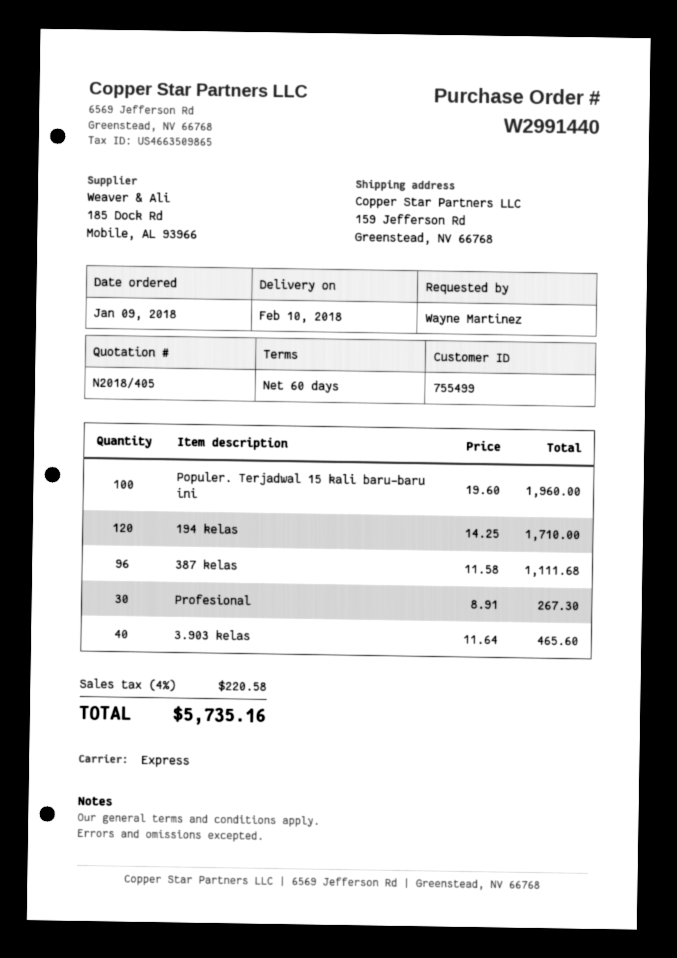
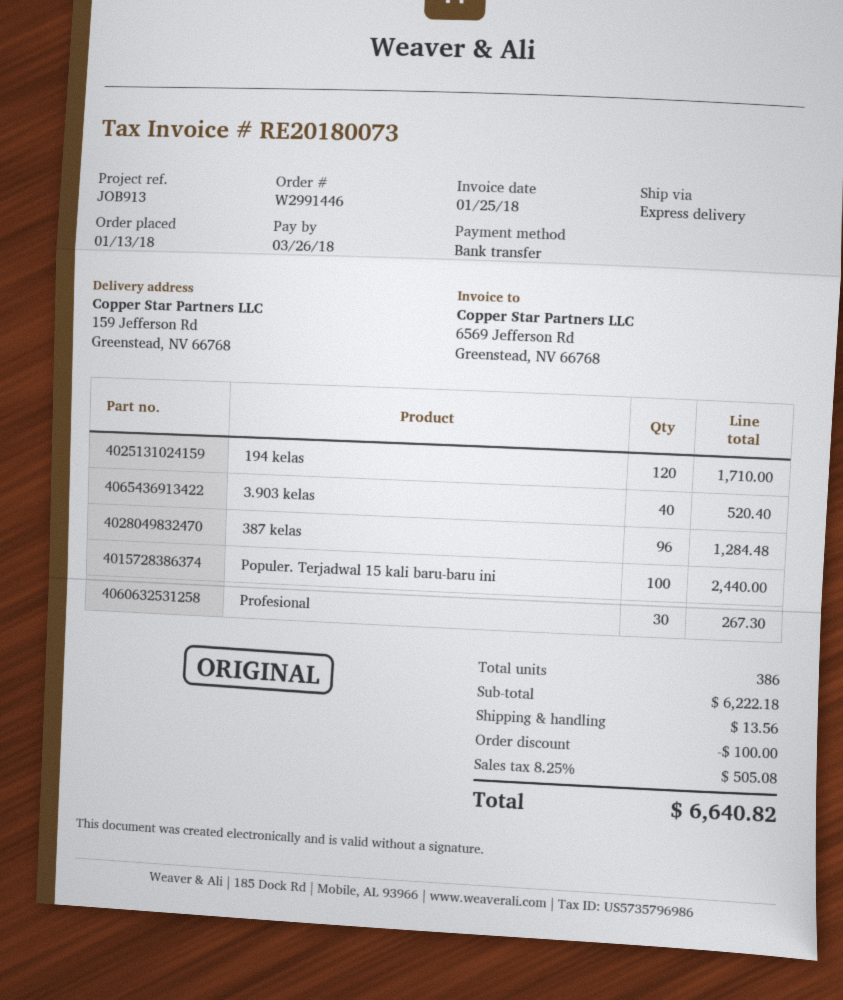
order number: W2991440 -> W2991446
order date: 2018-01-09 -> 2018-01-13
Populer. Terjadwal 15 kali baru-baru ini: 100 for 1960.00 -> 100 for 2440.00
387 kelas: 96 for 1111.68 -> 96 for 1284.48
3.903 kelas: 40 for 465.60 -> 40 for 520.40
discount: none -> 100.00
shipping: none -> 13.56
tax: 4% = 220.58 -> 8.25% = 505.08
total: 5735.16 -> 6640.82

